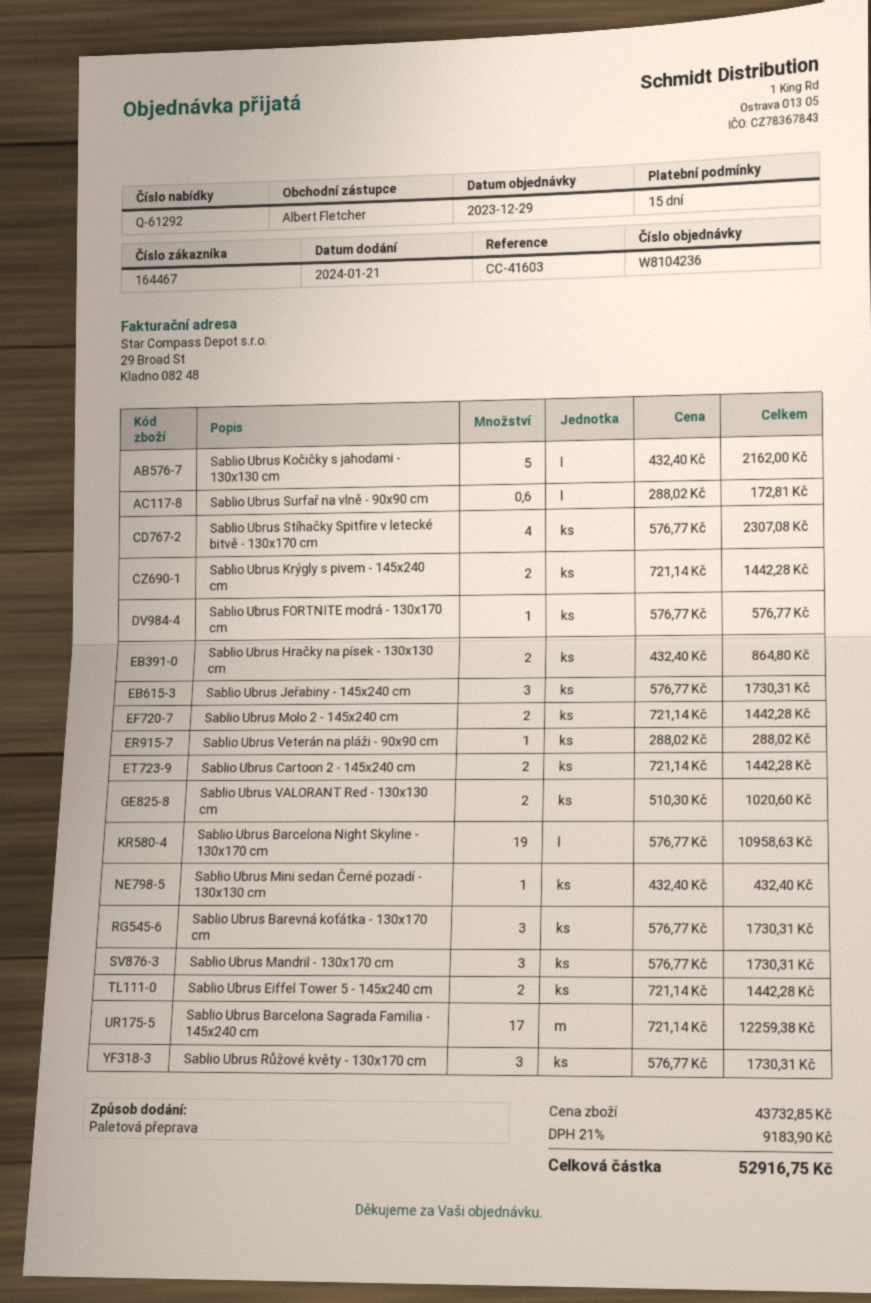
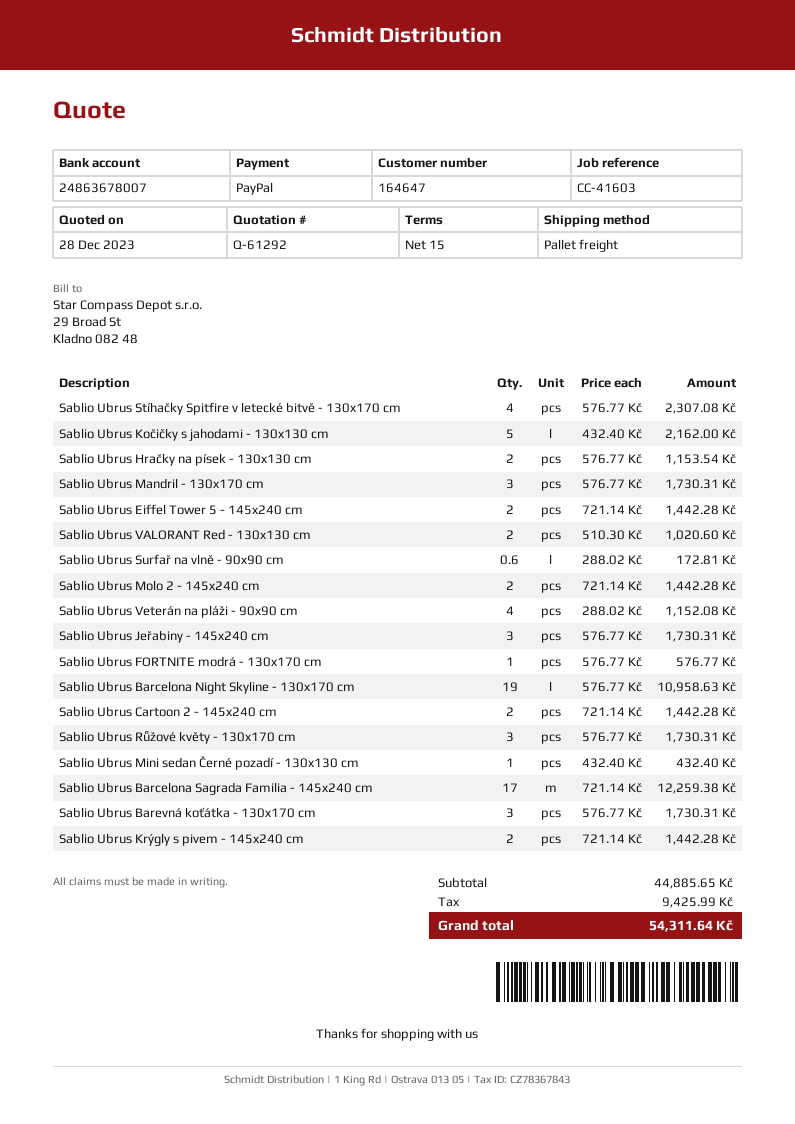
customer number: 164467 -> 164647
Sablio Ubrus Hračky na písek - 130x130 cm: 2 x 432.40 = 864.80 -> 2 x 576.77 = 1153.54
Sablio Ubrus Veterán na pláži - 90x90 cm: 1 x 288.02 = 288.02 -> 4 x 288.02 = 1152.08
subtotal: 43732.85 -> 44885.65
tax: 9183.90 -> 9425.99
total: 52916.75 -> 54311.64

